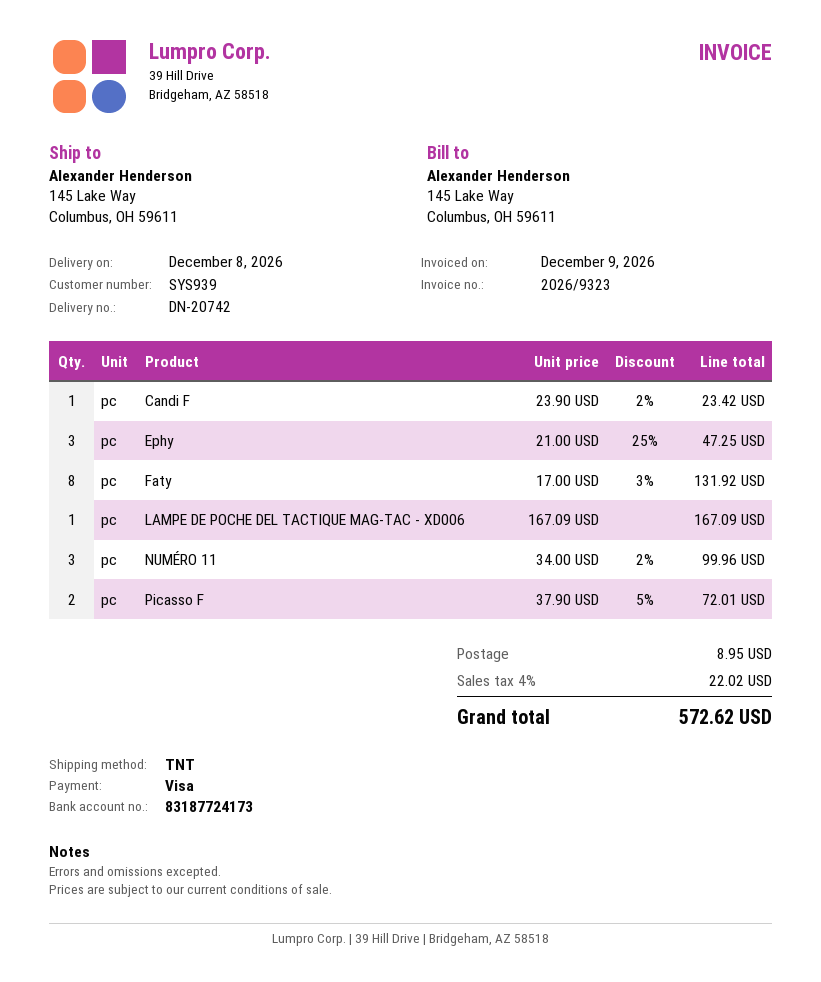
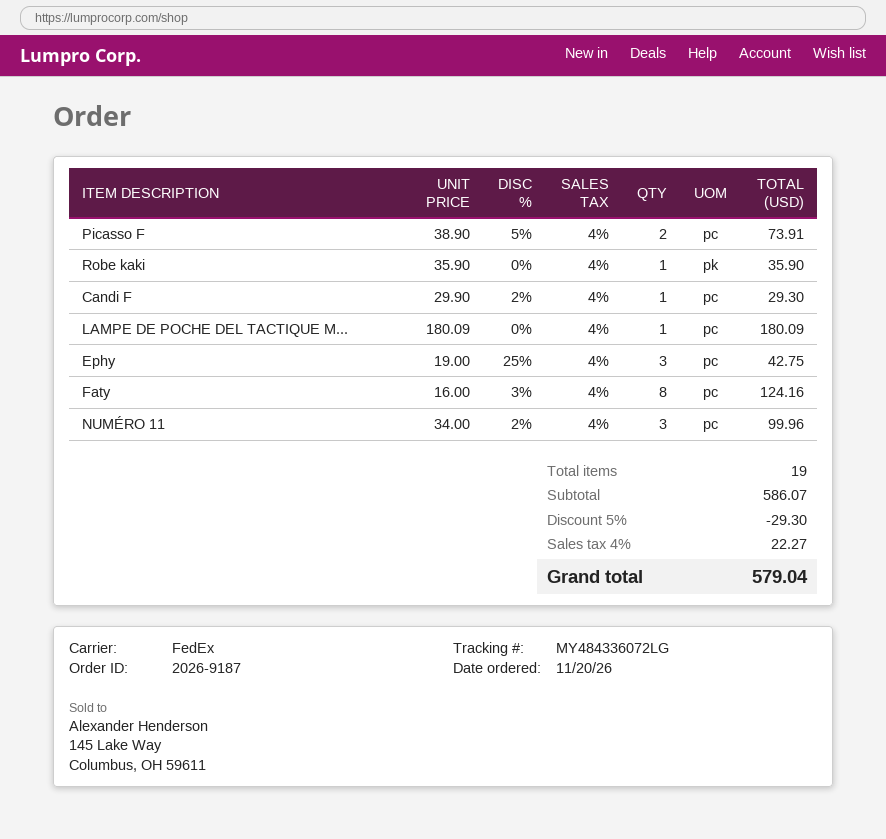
shipping method: TNT -> FedEx
Candi F: 1 x 23.90 - 2% = 23.42 -> 1 x 29.90 - 2% = 29.30
Ephy: 3 x 21.00 - 25% = 47.25 -> 3 x 19.00 - 25% = 42.75
Faty: 8 x 17.00 - 3% = 131.92 -> 8 x 16.00 - 3% = 124.16
LAMPE DE POCHE DEL TACTIQUE MAG-TAC - XD006: 1 x 167.09 = 167.09 -> 1 x 180.09 = 180.09
Picasso F: 2 x 37.90 - 5% = 72.01 -> 2 x 38.90 - 5% = 73.91
Robe kaki: none -> 1 x 35.90 = 35.90
discount: none -> 5% = 29.30
shipping: 8.95 -> none
tax: 4% = 22.02 -> 4% = 22.27
total: 572.62 -> 579.04

